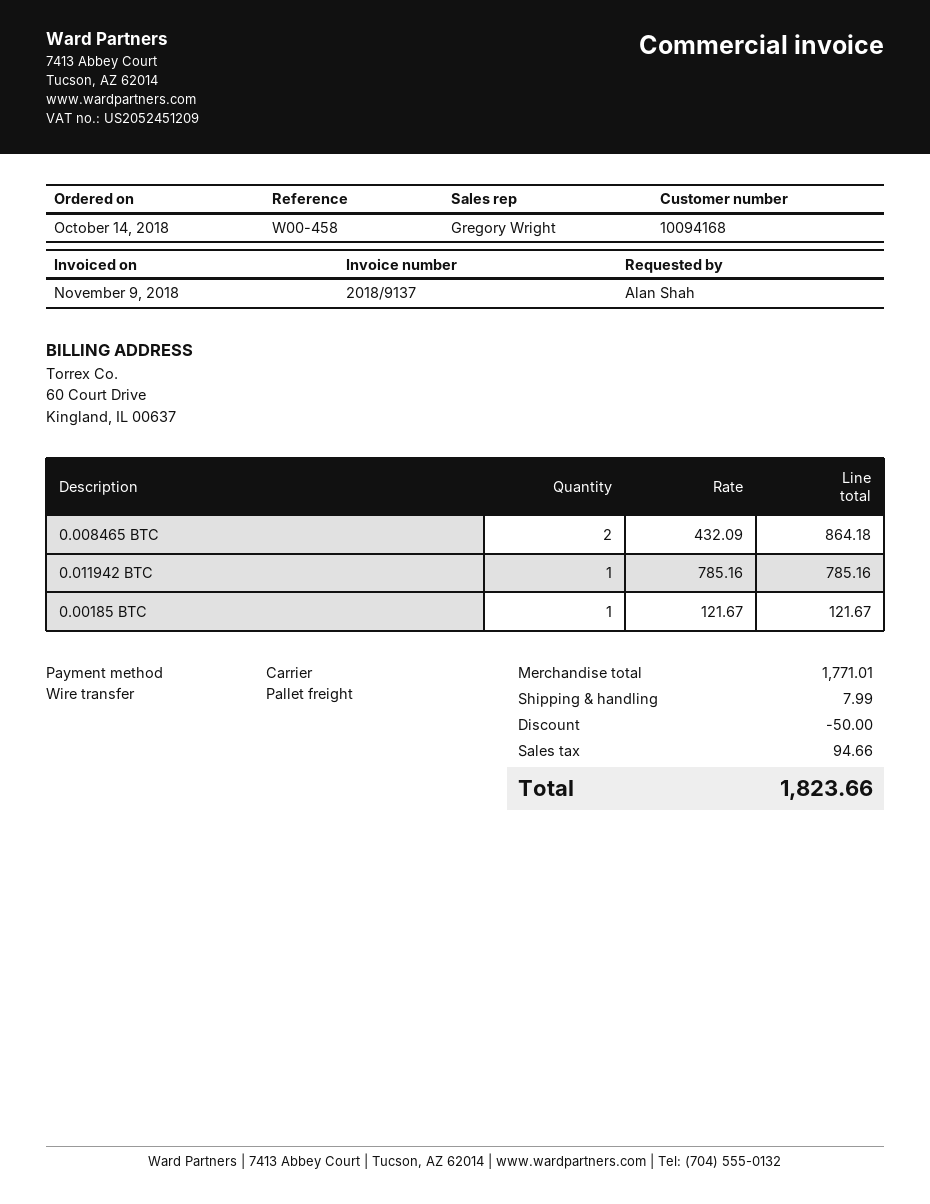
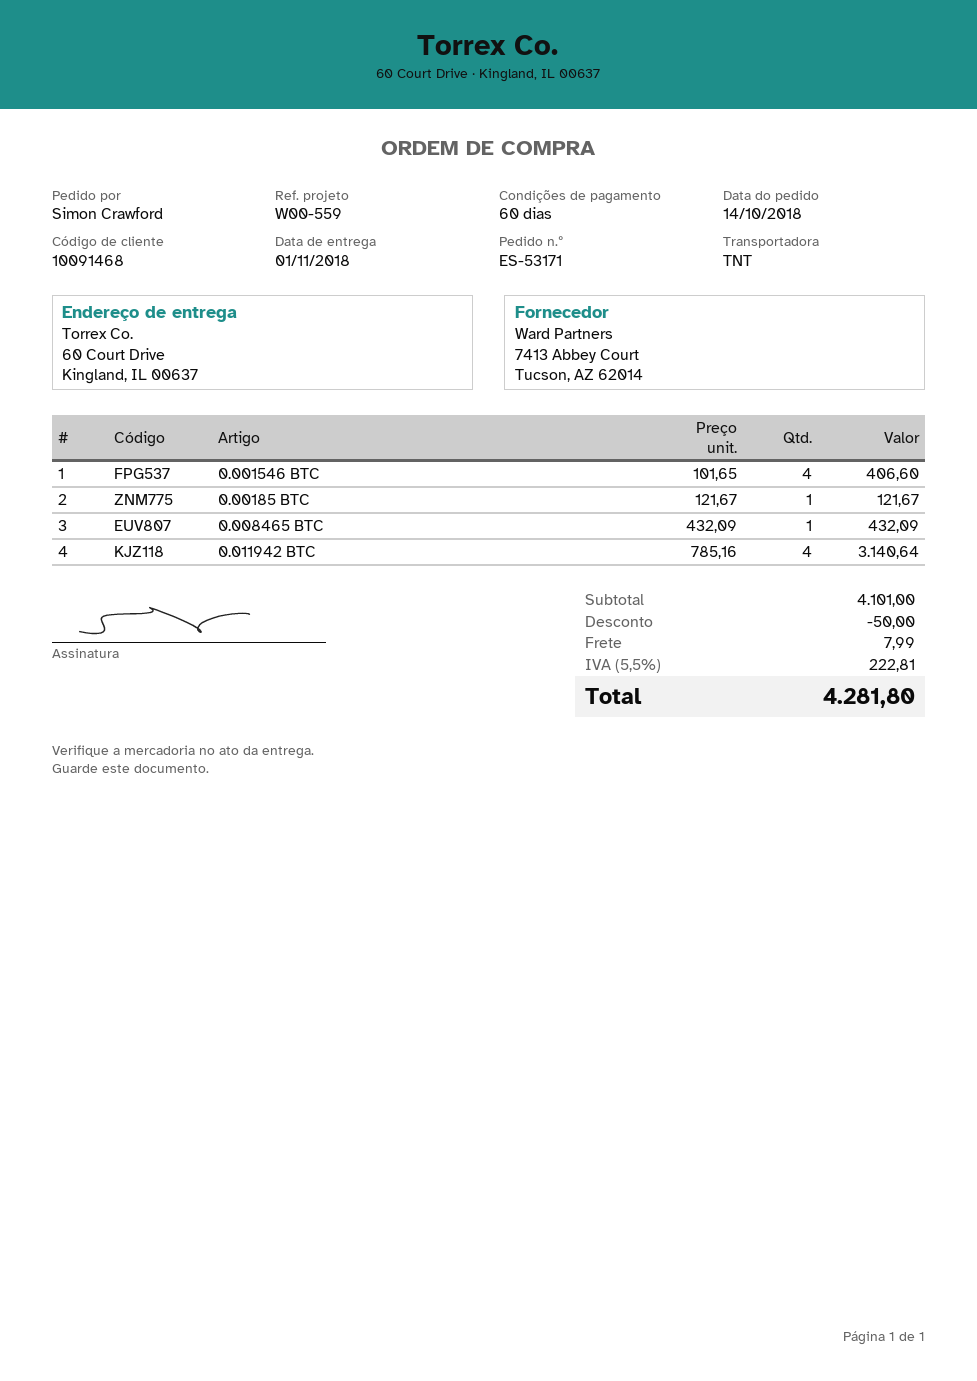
customer number: 10094168 -> 10091468
reference: W00-458 -> W00-559
ordered by: Alan Shah -> Simon Crawford
shipping method: pallet freight -> TNT
0.008465 BTC: 2 x 432.09 = 864.18 -> 1 x 432.09 = 432.09
0.011942 BTC: 1 x 785.16 = 785.16 -> 4 x 785.16 = 3140.64
0.001546 BTC: none -> 4 x 101.65 = 406.60
subtotal: 1771.01 -> 4101.00
tax: 94.66 -> 222.81
total: 1823.66 -> 4281.80

